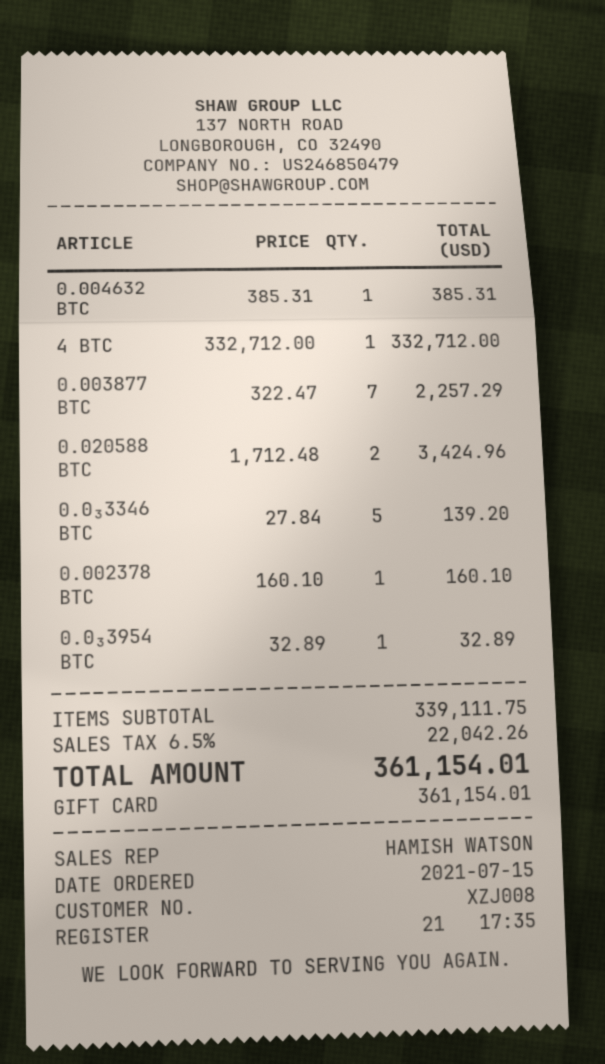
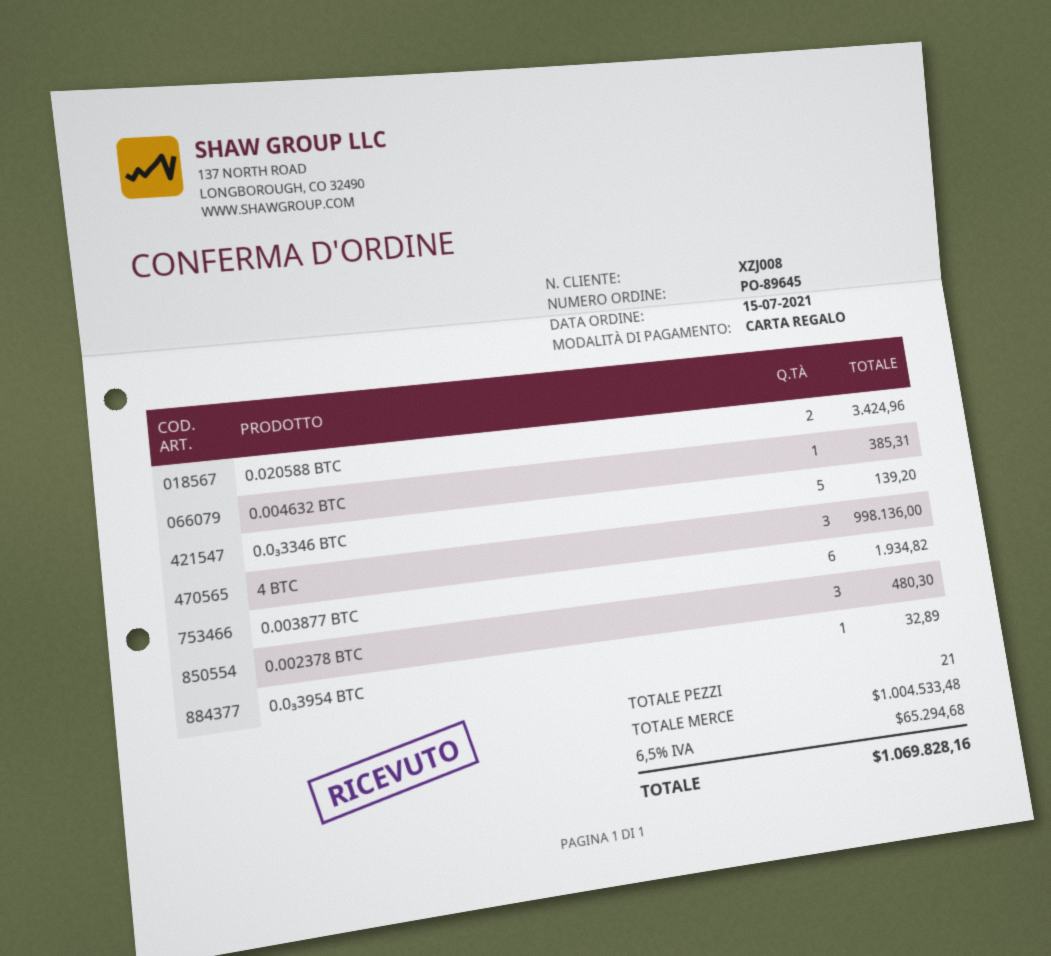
4 BTC: 1 for 332712.00 -> 3 for 998136.00
0.003877 BTC: 7 for 2257.29 -> 6 for 1934.82
0.002378 BTC: 1 for 160.10 -> 3 for 480.30
subtotal: 339111.75 -> 1004533.48
tax: 6.5% = 22042.26 -> 6.5% = 65294.68
total: 361154.01 -> 1069828.16

